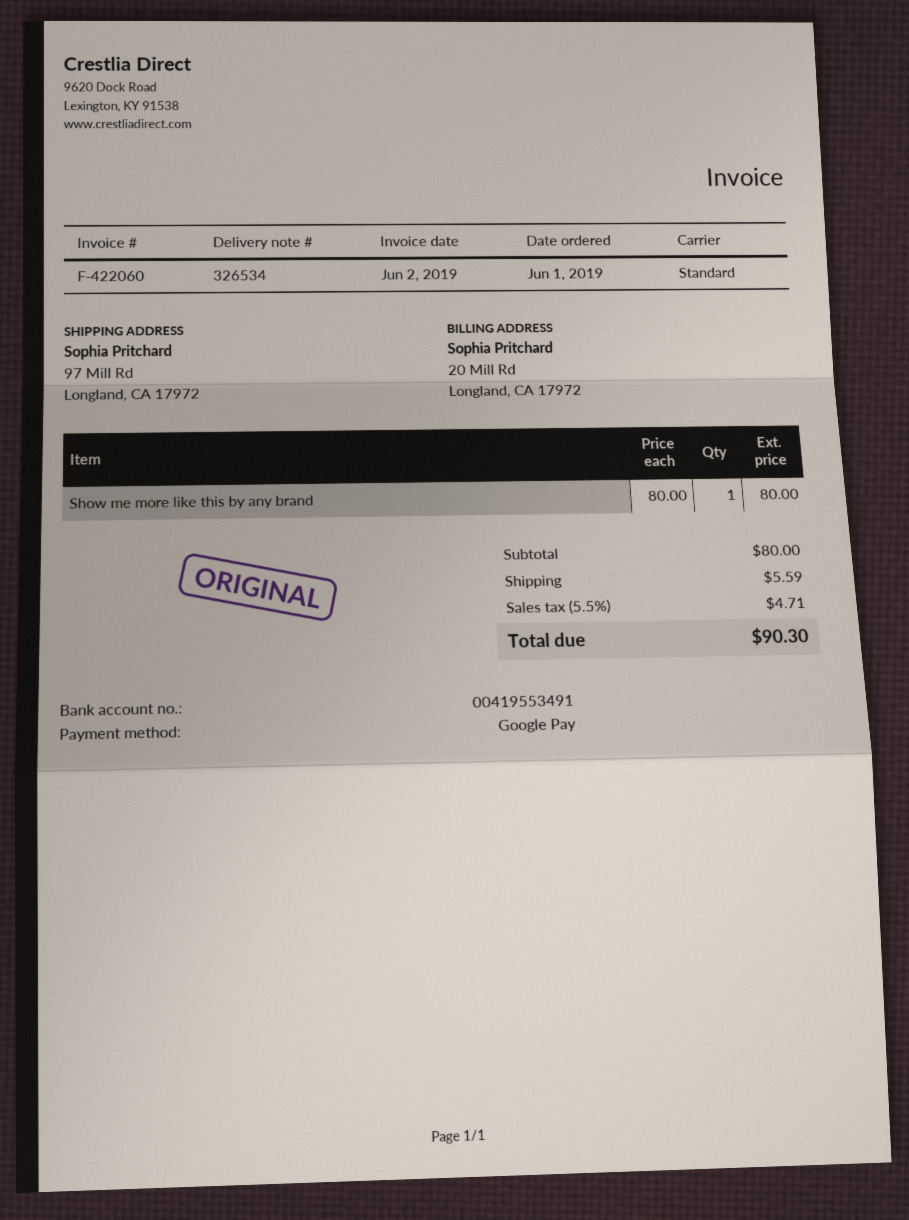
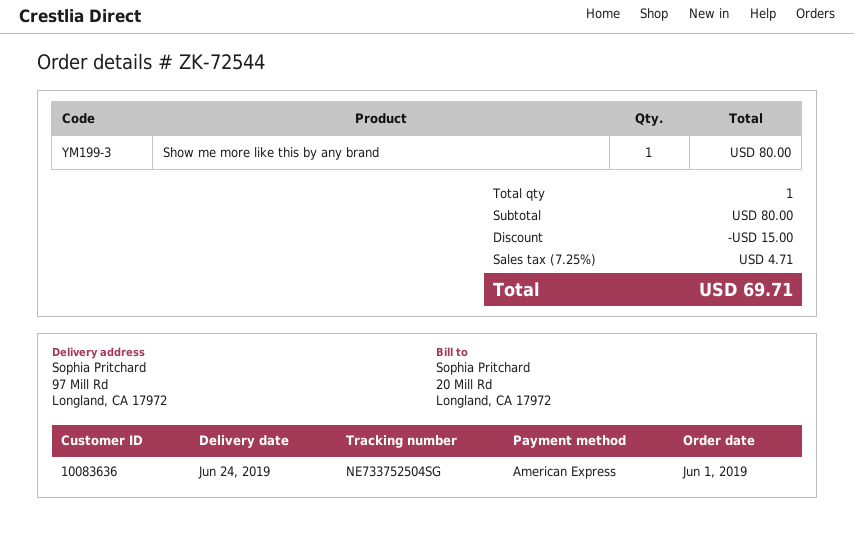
payment method: Google Pay -> American Express
discount: none -> 15.00
shipping: 5.59 -> none
tax: 5.5% = 4.71 -> 7.25% = 4.71
total: 90.30 -> 69.71

